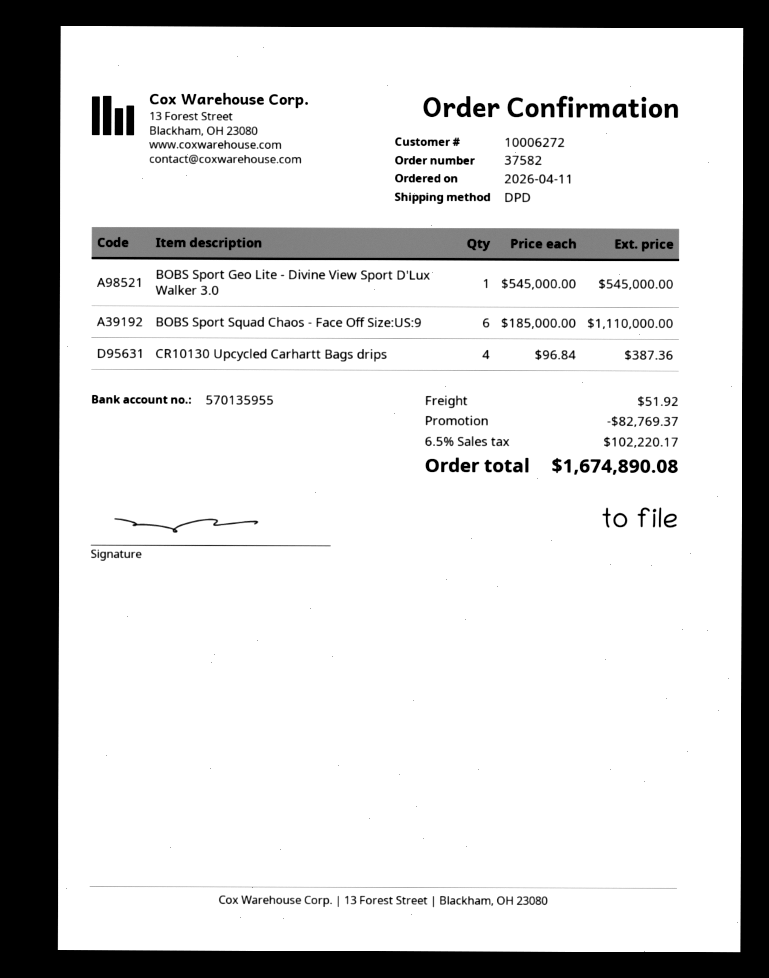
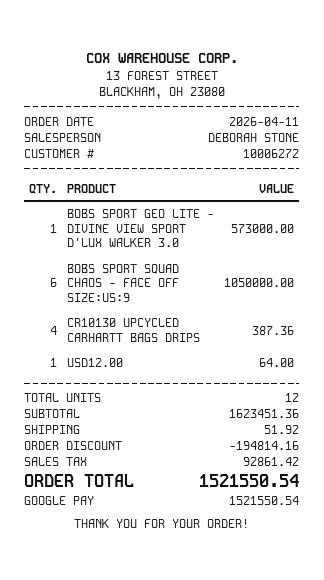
BOBS Sport Geo Lite - Divine View Sport D'Lux Walker 3.0: 1 for 545000.00 -> 1 for 573000.00
BOBS Sport Squad Chaos - Face Off Size:US:9: 6 for 1110000.00 -> 6 for 1050000.00
USD12.00: none -> 1 for 64.00
discount: 82769.37 -> 194814.16
tax: 102220.17 -> 92861.42
total: 1674890.08 -> 1521550.54

